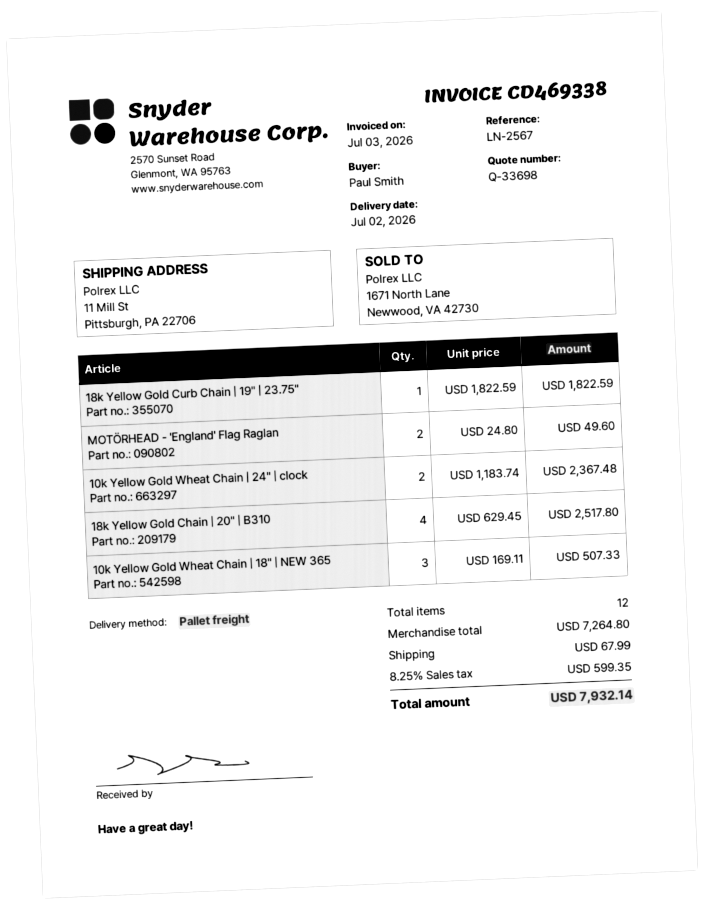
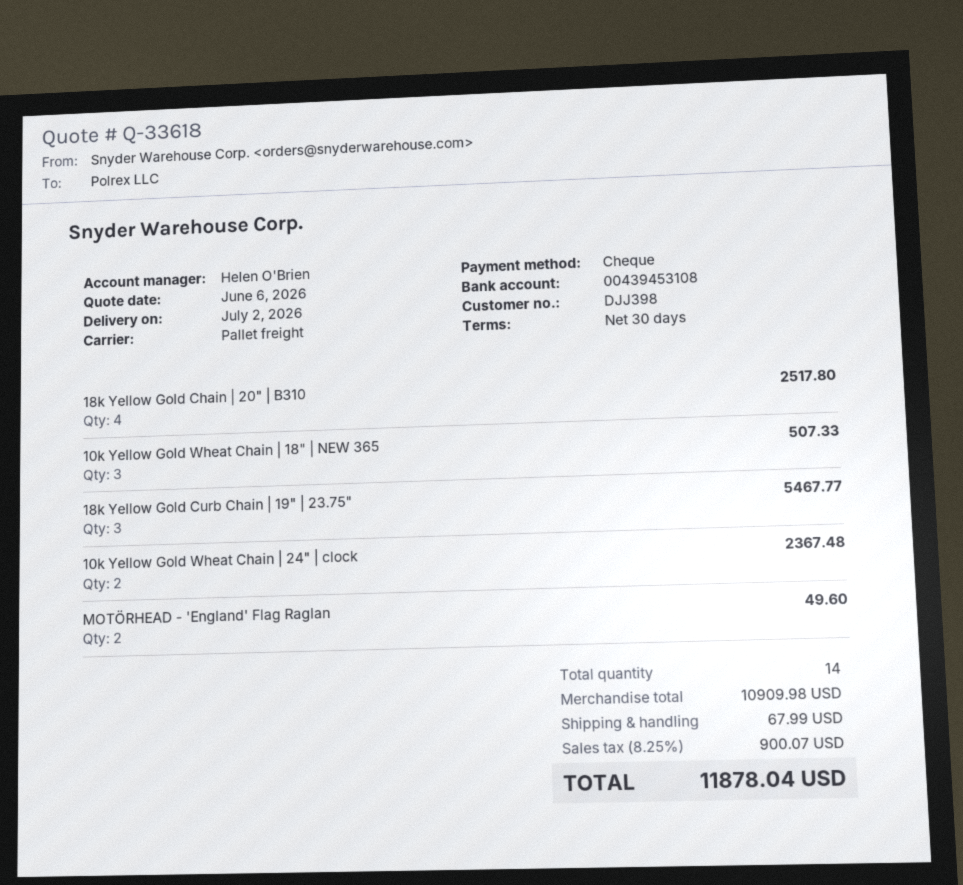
quote number: Q-33698 -> Q-33618
18k Yellow Gold Curb Chain | 19" | 23.75": 1 for 1822.59 -> 3 for 5467.77
total quantity: 12 -> 14
subtotal: 7264.80 -> 10909.98
tax: 8.25% = 599.35 -> 8.25% = 900.07
total: 7932.14 -> 11878.04

